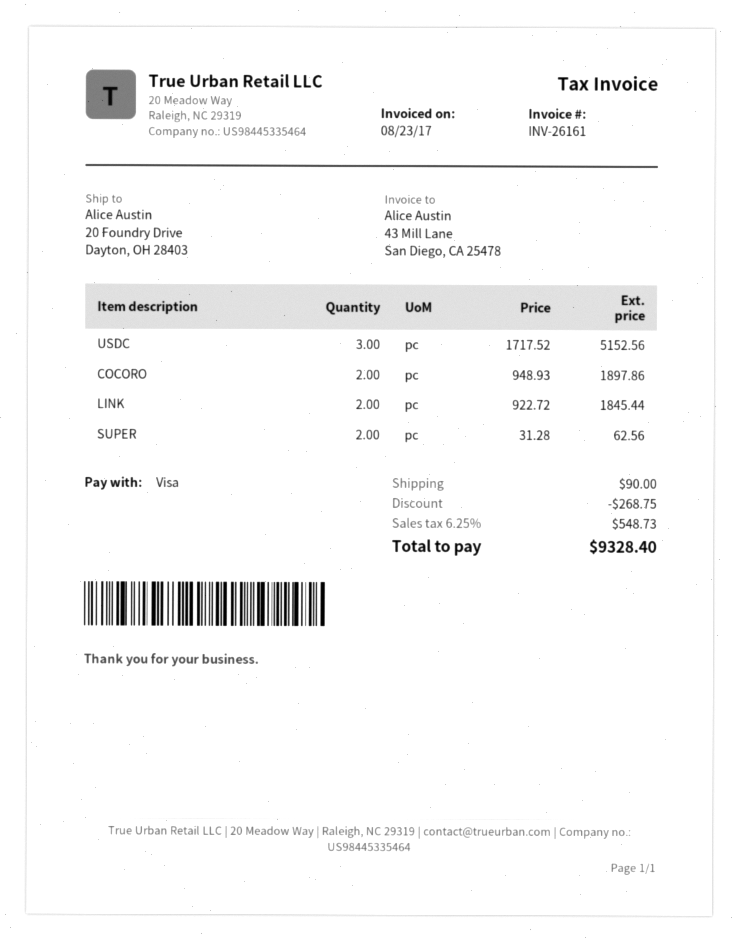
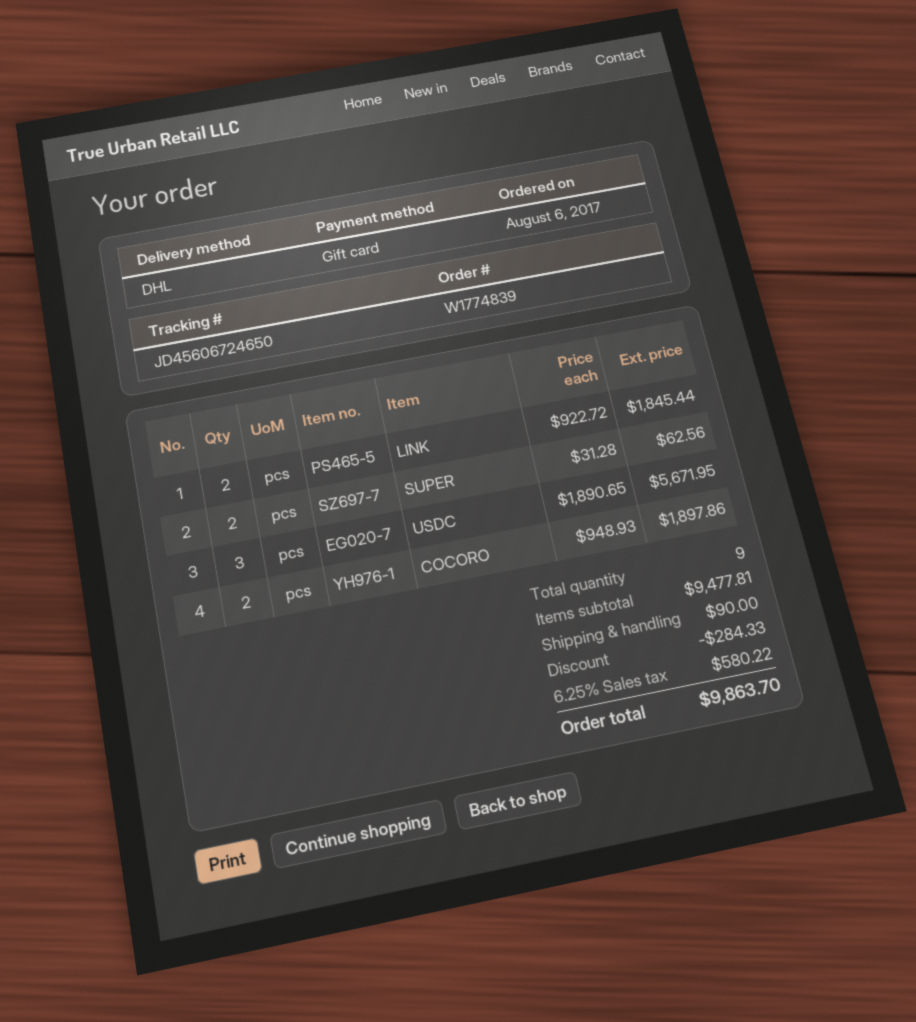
payment method: Visa -> gift card
USDC: 3 x 1717.52 = 5152.56 -> 3 x 1890.65 = 5671.95
discount: 268.75 -> 284.33
tax: 6.25% = 548.73 -> 6.25% = 580.22
total: 9328.40 -> 9863.70

